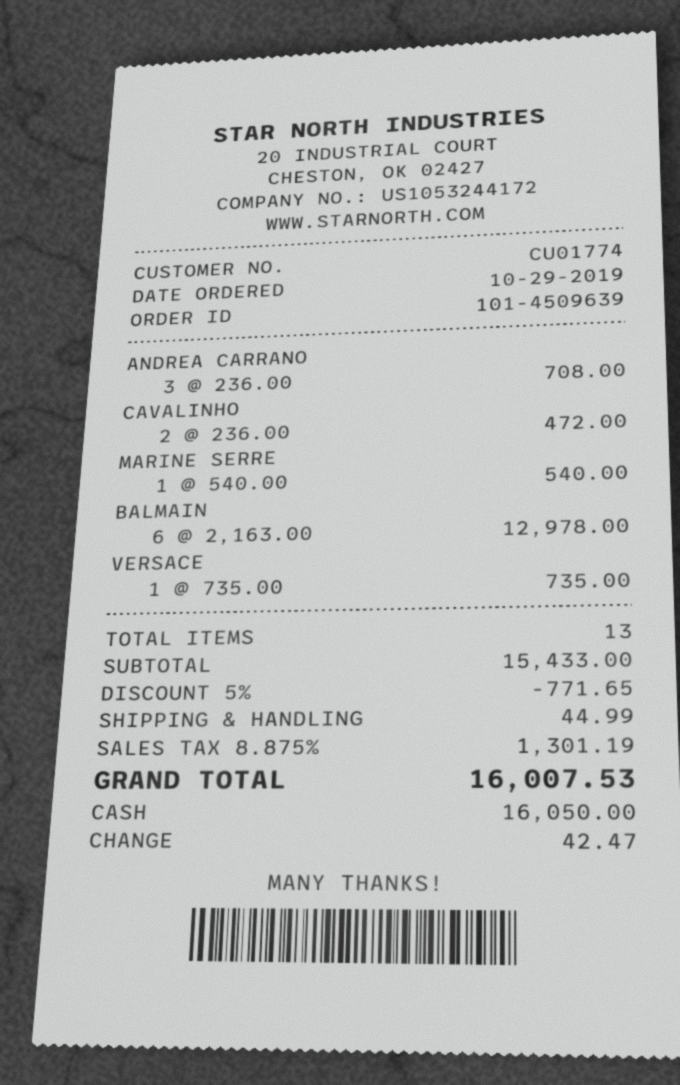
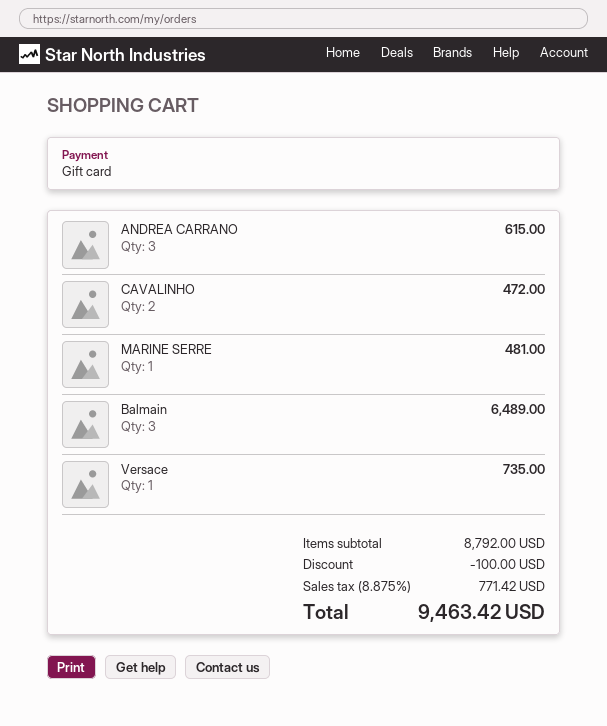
payment method: cash -> gift card
ANDREA CARRANO: 3 for 708.00 -> 3 for 615.00
MARINE SERRE: 1 for 540.00 -> 1 for 481.00
BALMAIN: 6 for 12978.00 -> 3 for 6489.00
subtotal: 15433.00 -> 8792.00
discount: 771.65 -> 100.00
shipping: 44.99 -> none
tax: 8.875% = 1301.19 -> 8.875% = 771.42
total: 16007.53 -> 9463.42

